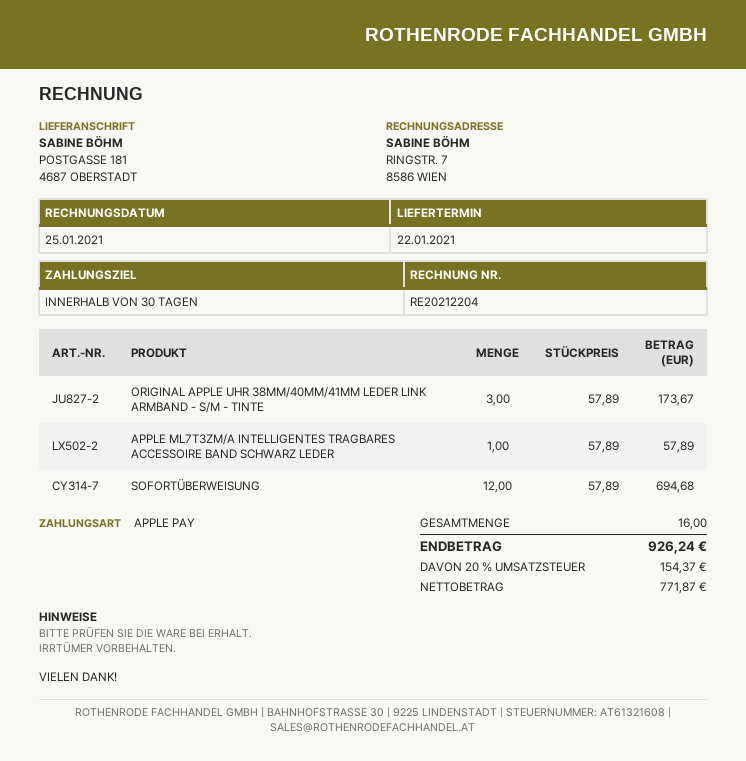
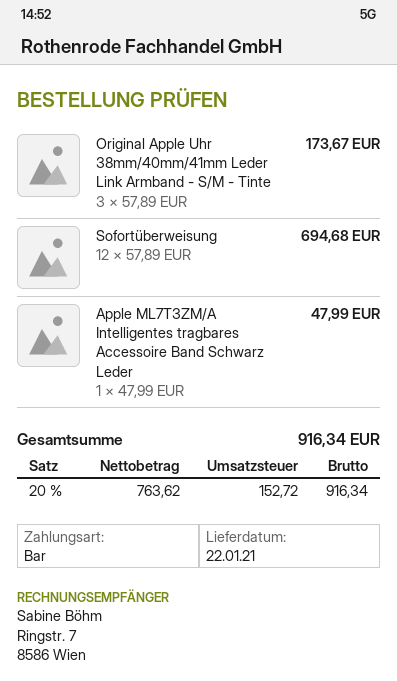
payment method: Apple Pay -> cash
APPLE ML7T3ZM/A INTELLIGENTES TRAGBARES ACCESSOIRE BAND SCHWARZ LEDER: 1 x 57.89 = 57.89 -> 1 x 47.99 = 47.99
net: 771.87 -> 763.62
tax: 20% = 154.37 -> 20% = 152.72
total: 926.24 -> 916.34

